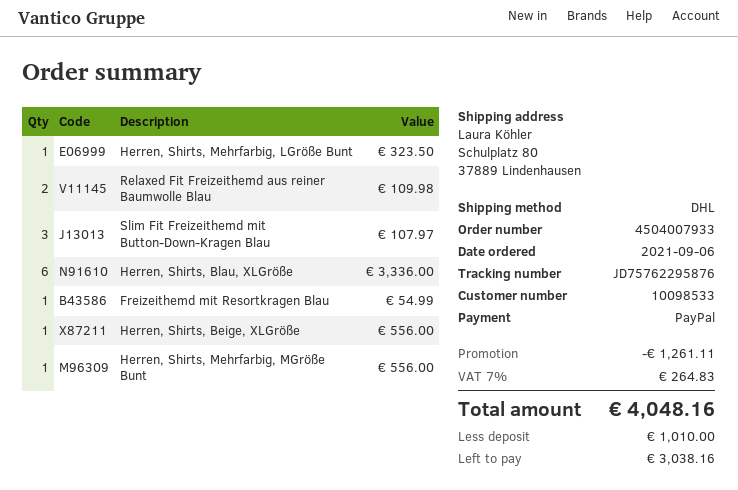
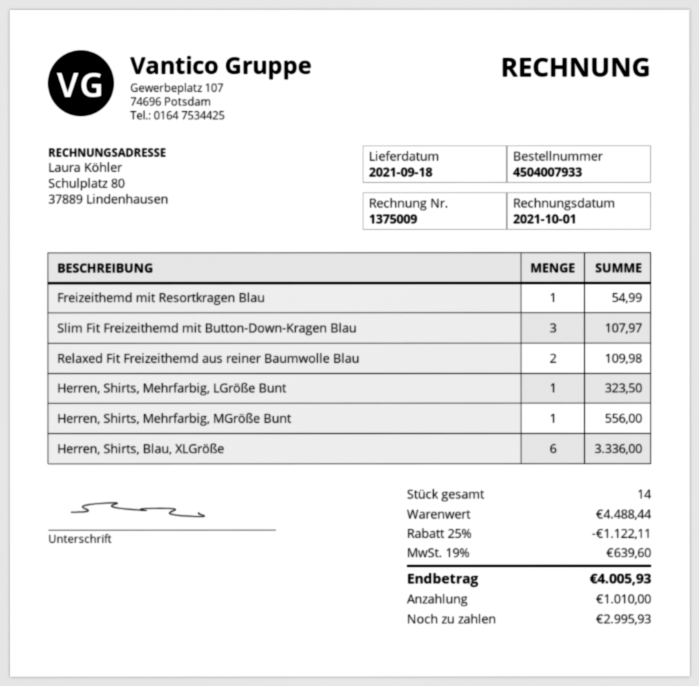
Herren, Shirts, Beige, XLGröße: 1 for 556.00 -> none
discount: 1261.11 -> 1122.11
tax: 7% = 264.83 -> 19% = 639.60
total: 4048.16 -> 4005.93
balance: 3038.16 -> 2995.93

